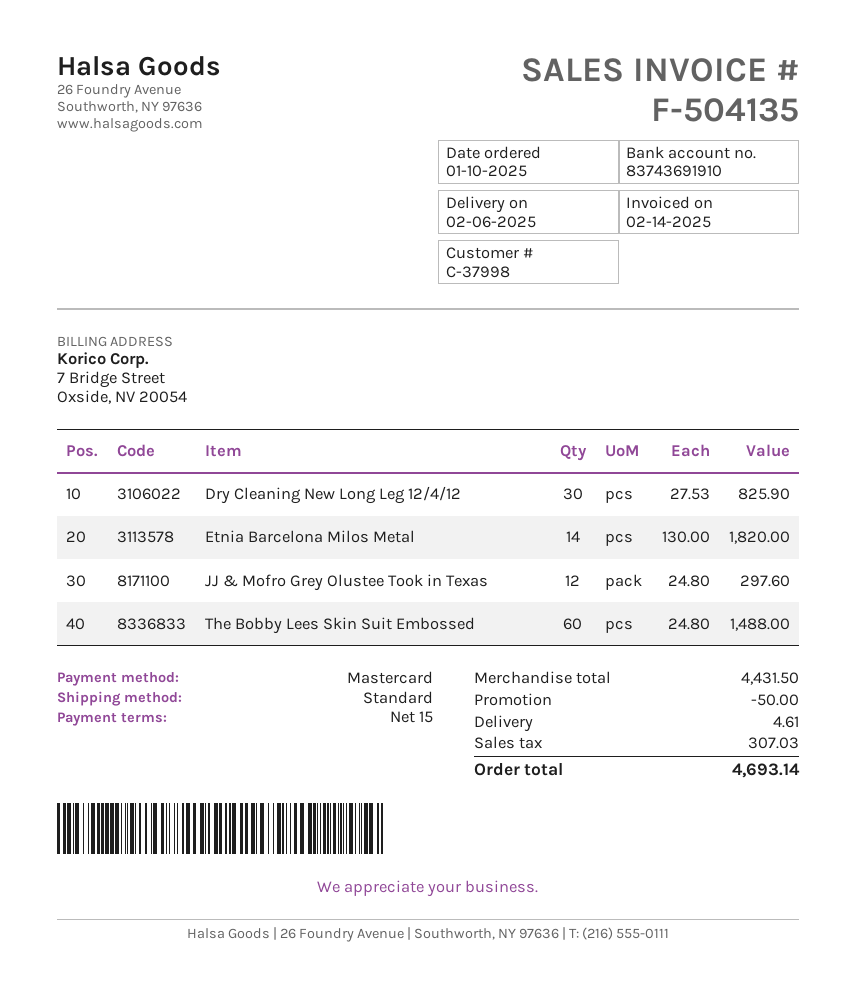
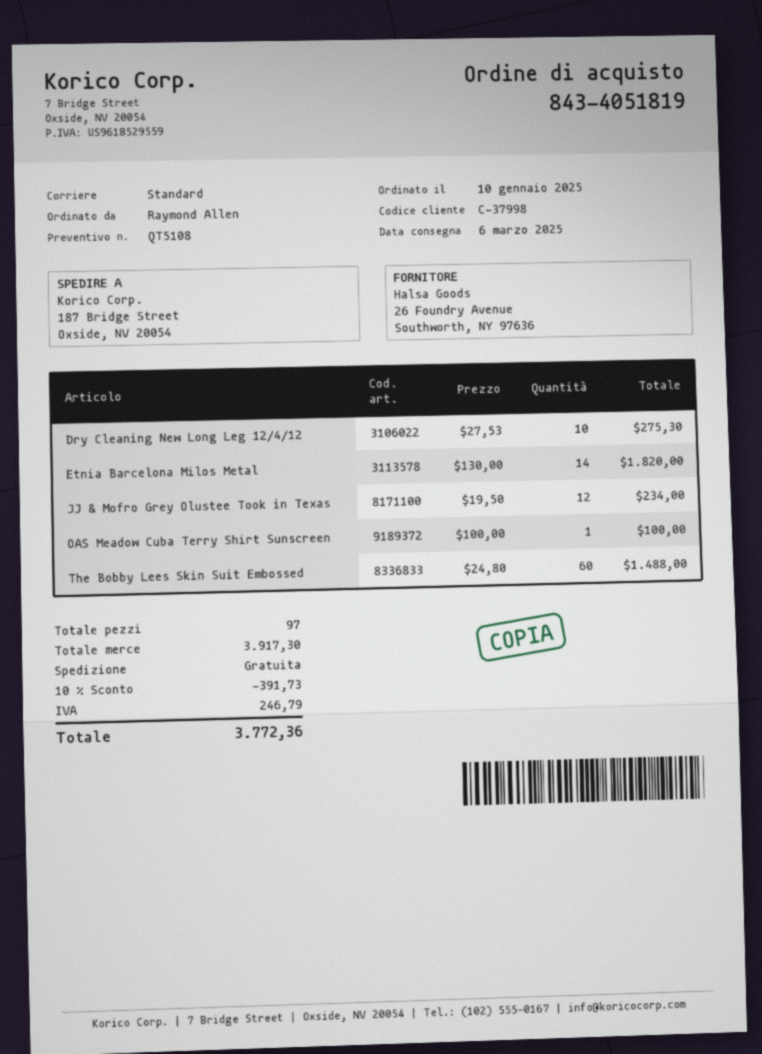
delivery date: 2025-02-06 -> 2025-03-06
Dry Cleaning New Long Leg 12/4/12: 30 x 27.53 = 825.90 -> 10 x 27.53 = 275.30
JJ & Mofro Grey Olustee Took in Texas: 12 x 24.80 = 297.60 -> 12 x 19.50 = 234.00
OAS Meadow Cuba Terry Shirt Sunscreen: none -> 1 x 100.00 = 100.00
subtotal: 4431.50 -> 3917.30
discount: 50.00 -> 391.73
shipping: 4.61 -> 0.00
tax: 307.03 -> 246.79
total: 4693.14 -> 3772.36

